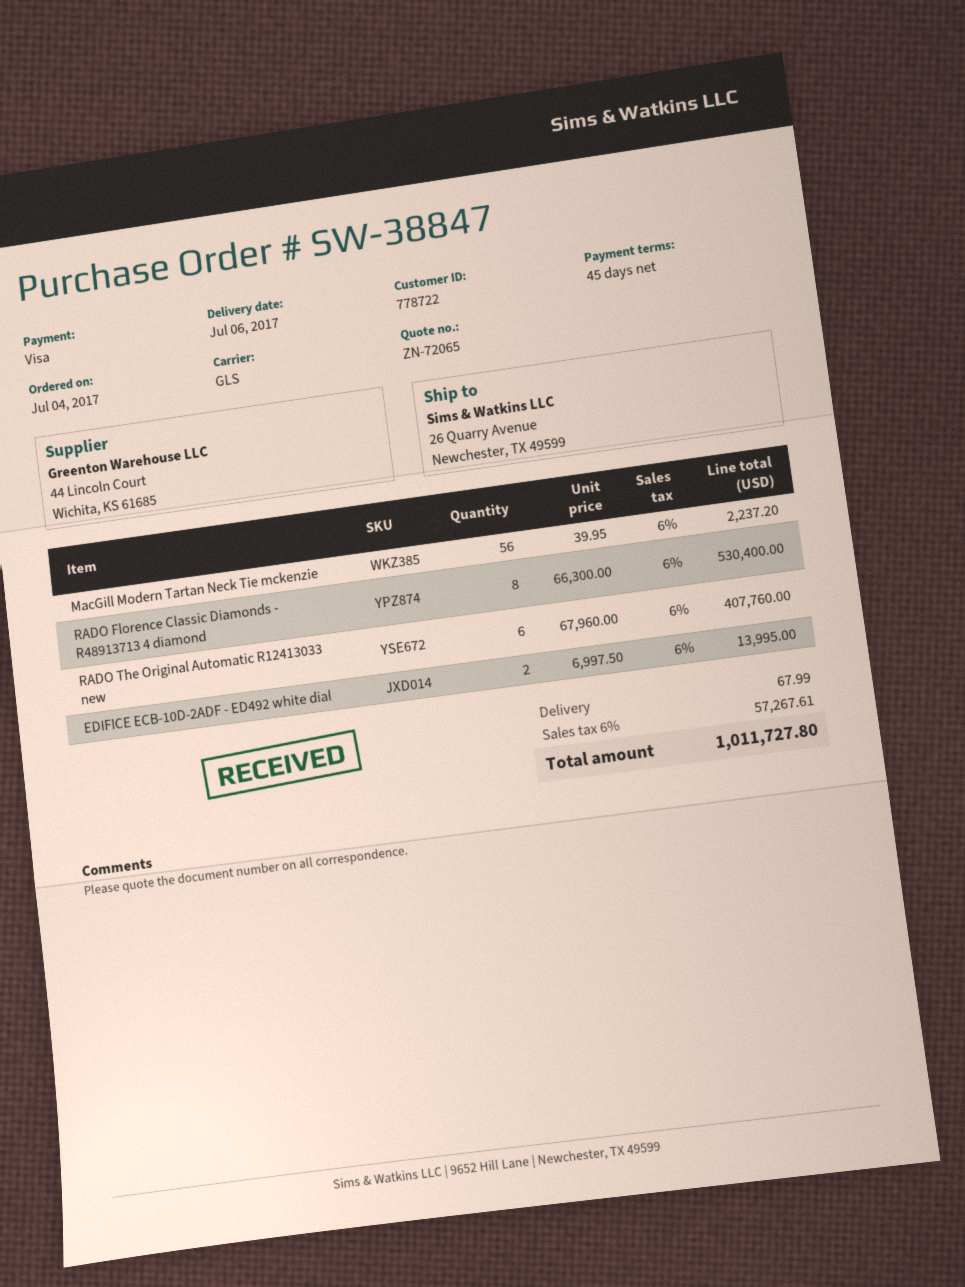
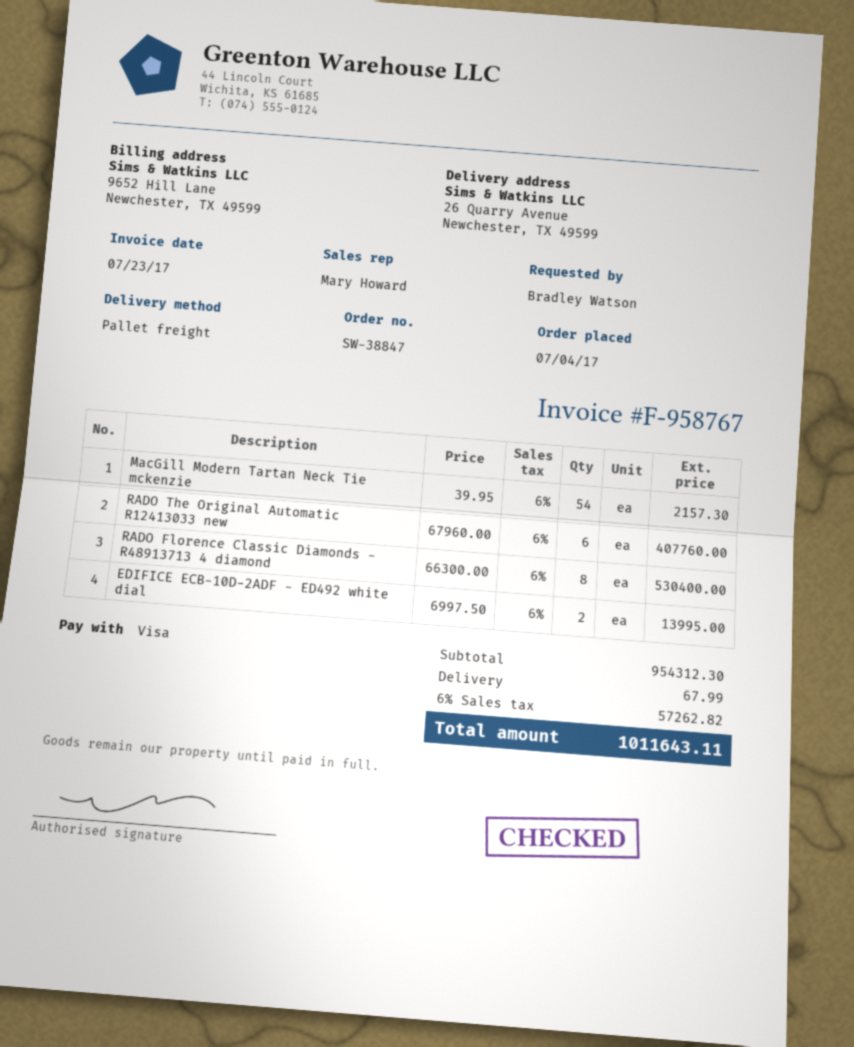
shipping method: GLS -> pallet freight
MacGill Modern Tartan Neck Tie mckenzie: 56 x 39.95 = 2237.20 -> 54 x 39.95 = 2157.30
tax: 6% = 57267.61 -> 6% = 57262.82
total: 1011727.80 -> 1011643.11

